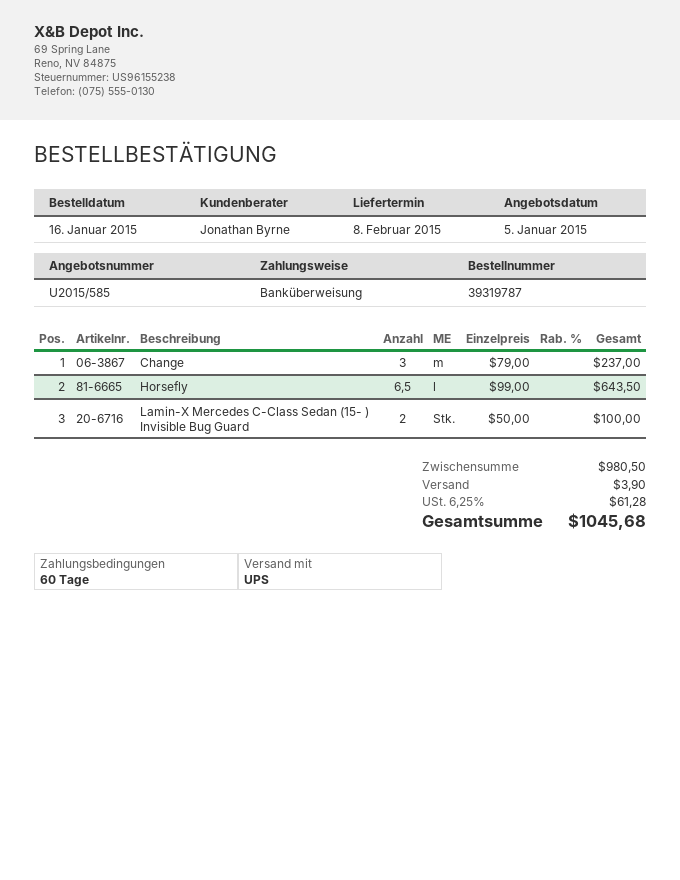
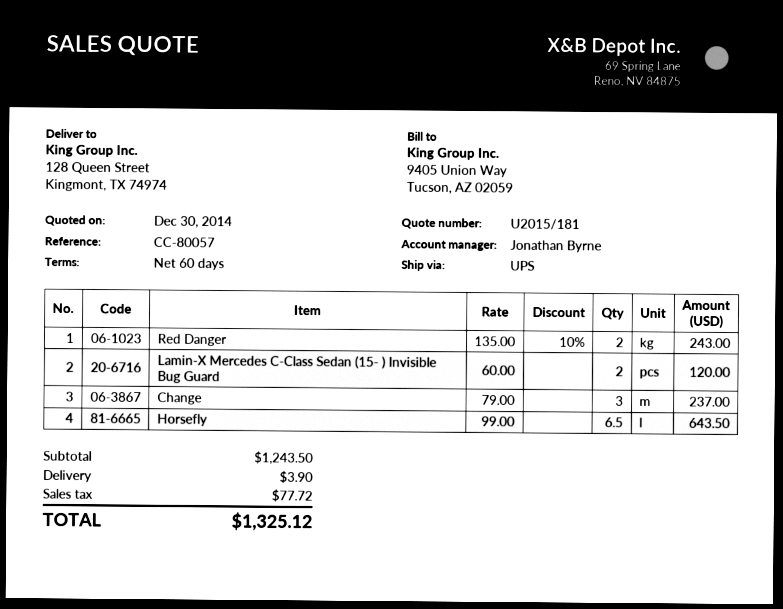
quote number: U2015/585 -> U2015/181
quote date: 2015-01-05 -> 2014-12-30
Lamin-X Mercedes C-Class Sedan (15- ) Invisible Bug Guard: 2 x 50.00 = 100.00 -> 2 x 60.00 = 120.00
Red Danger: none -> 2 x 135.00 - 10% = 243.00
subtotal: 980.50 -> 1243.50
tax: 61.28 -> 77.72
total: 1045.68 -> 1325.12

